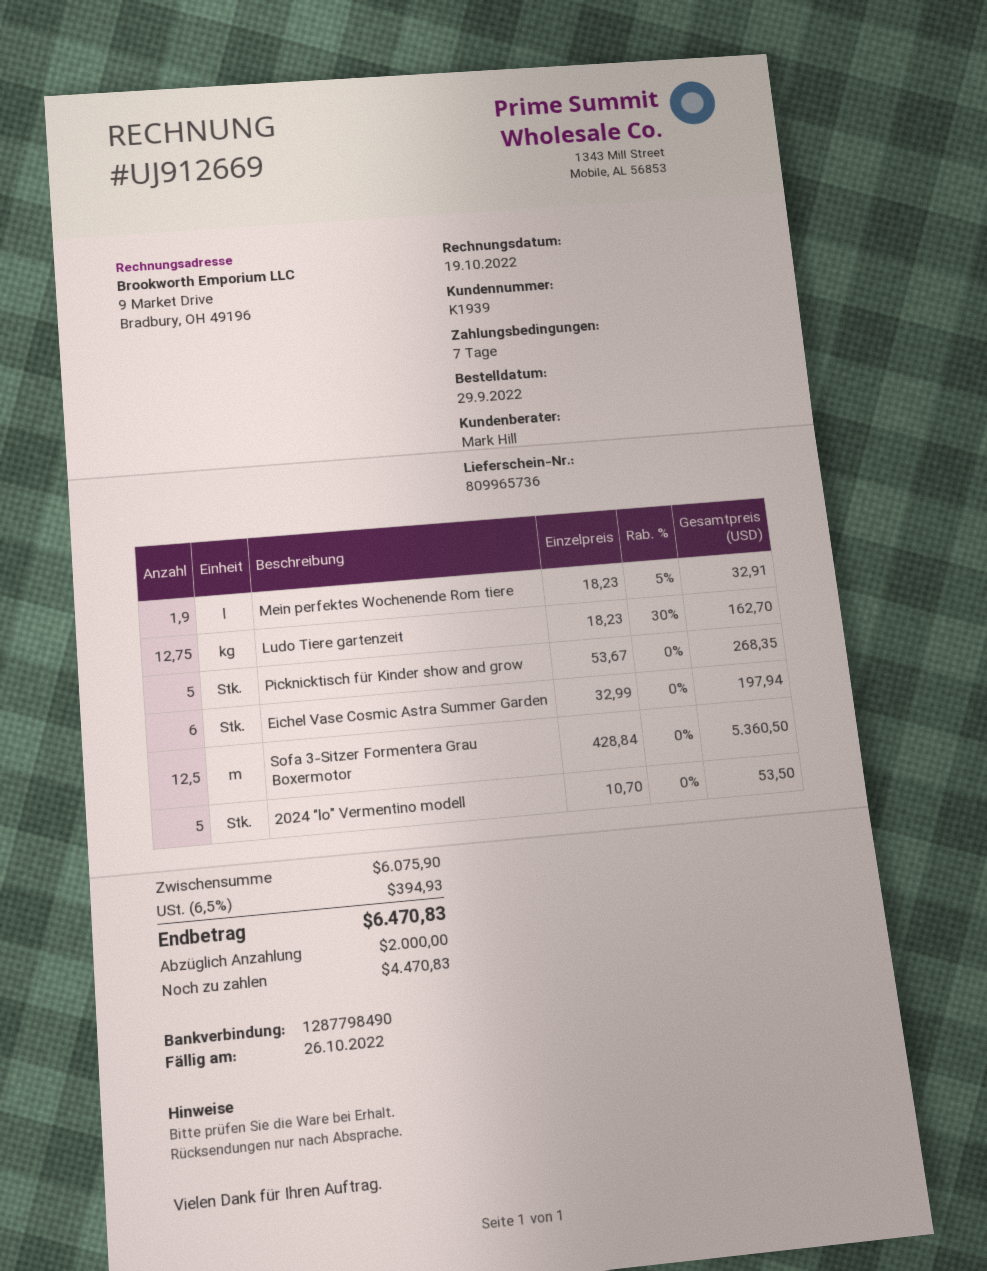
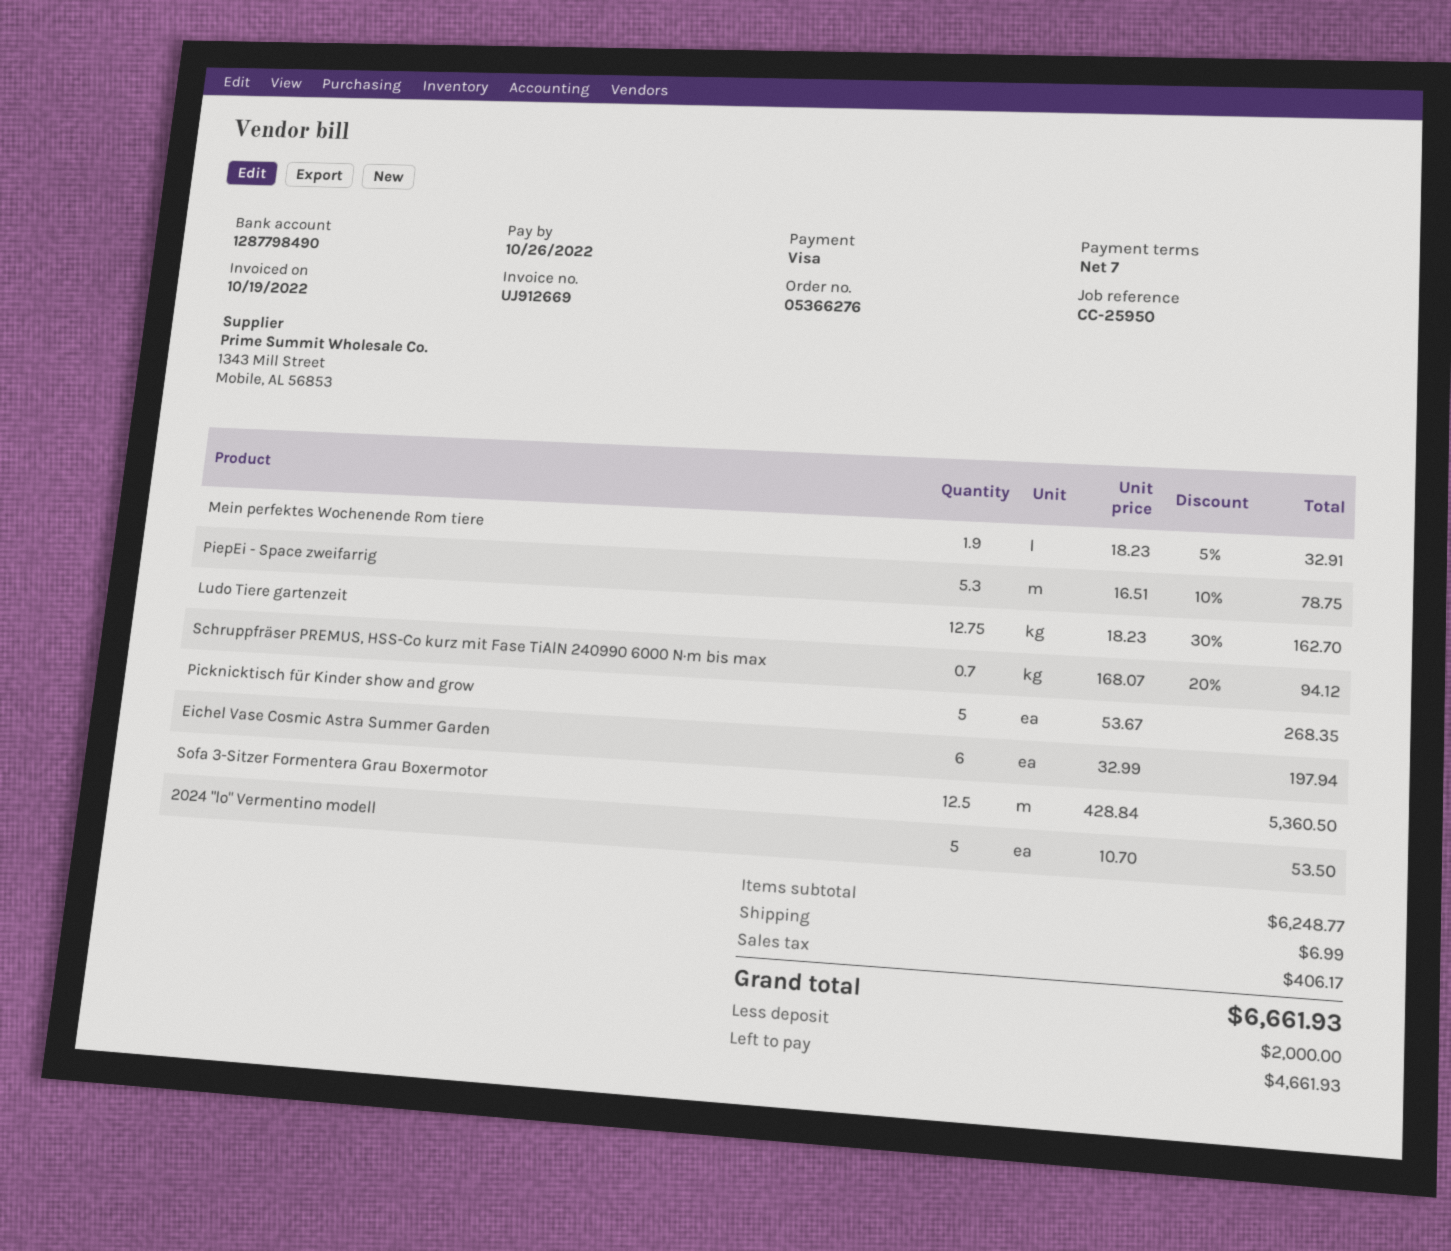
PiepEi - Space zweifarrig: none -> 5.3 x 16.51 - 10% = 78.75
Schruppfräser PREMUS, HSS-Co kurz mit Fase TiAlN 240990 6000 N·m bis max: none -> 0.7 x 168.07 - 20% = 94.12
subtotal: 6075.90 -> 6248.77
shipping: none -> 6.99
tax: 394.93 -> 406.17
total: 6470.83 -> 6661.93
balance: 4470.83 -> 4661.93

